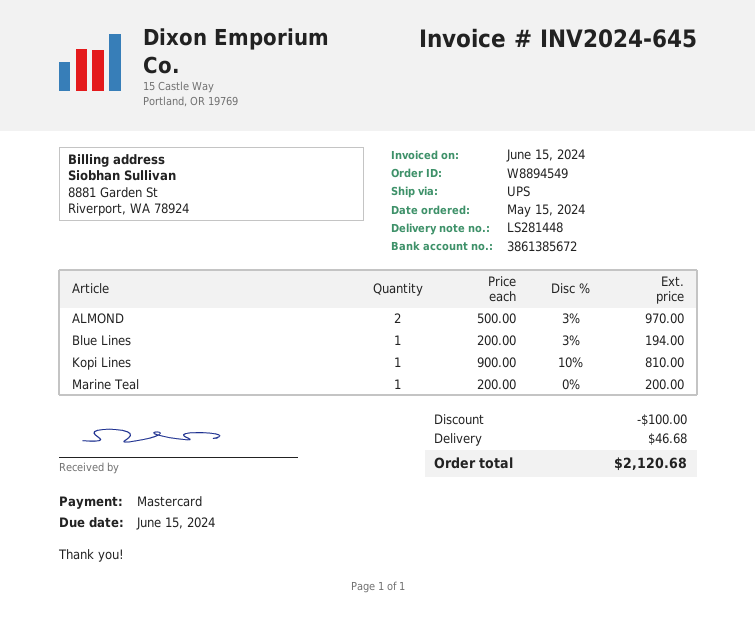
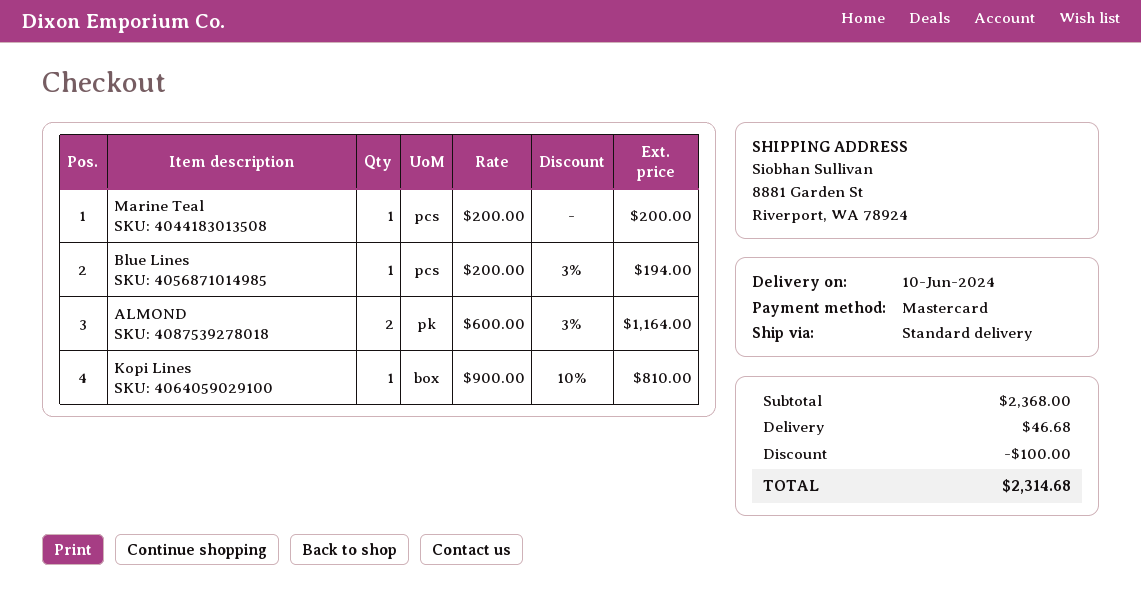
shipping method: UPS -> standard
ALMOND: 2 x 500.00 - 3% = 970.00 -> 2 x 600.00 - 3% = 1164.00
total: 2120.68 -> 2314.68

